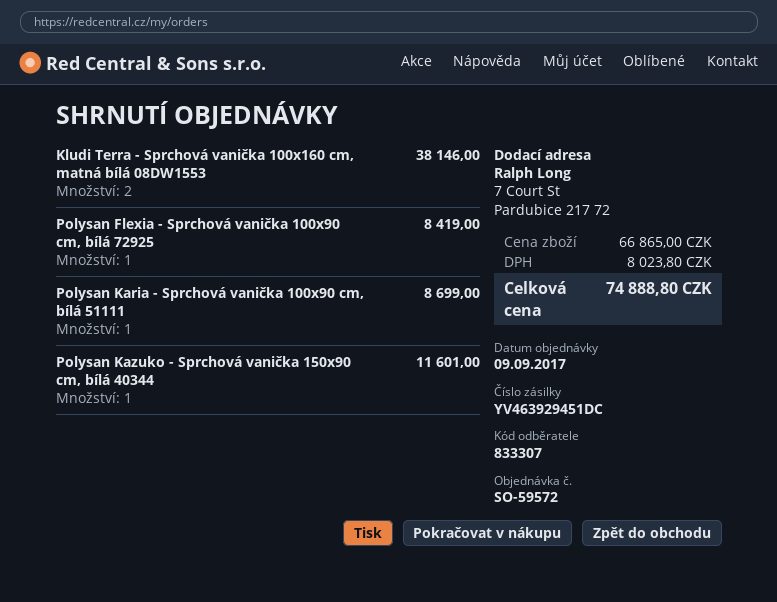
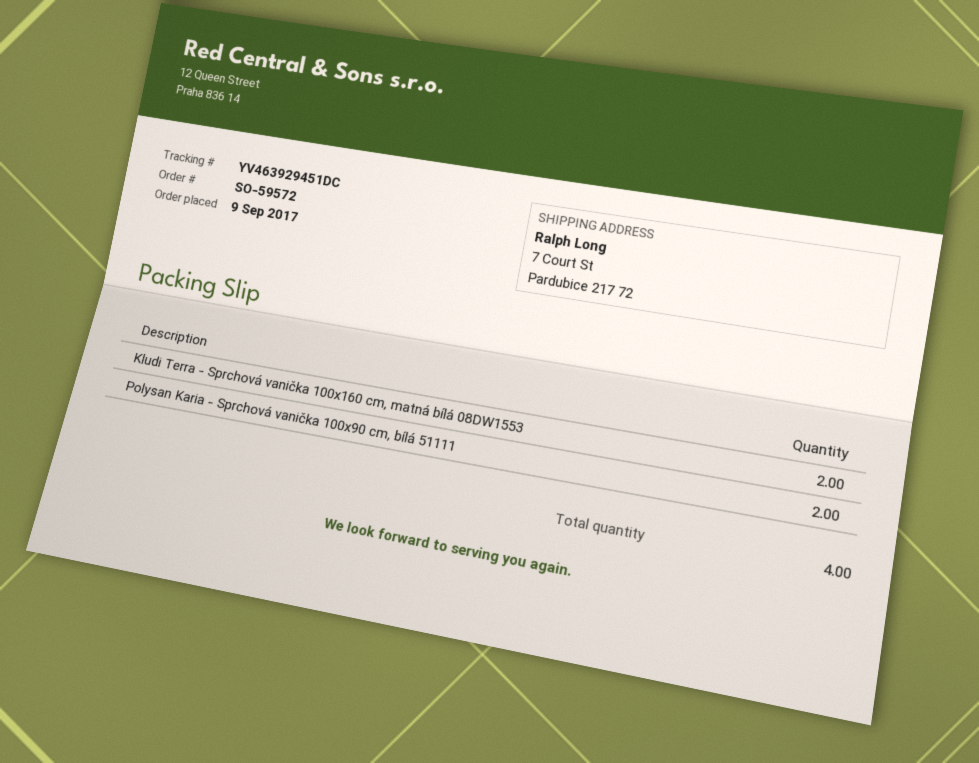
Polysan Flexia - Sprchová vanička 100x90 cm, bílá 72925: 1 -> none
Polysan Karia - Sprchová vanička 100x90 cm, bílá 51111: 1 -> 2
Polysan Kazuko - Sprchová vanička 150x90 cm, bílá 40344: 1 -> none

